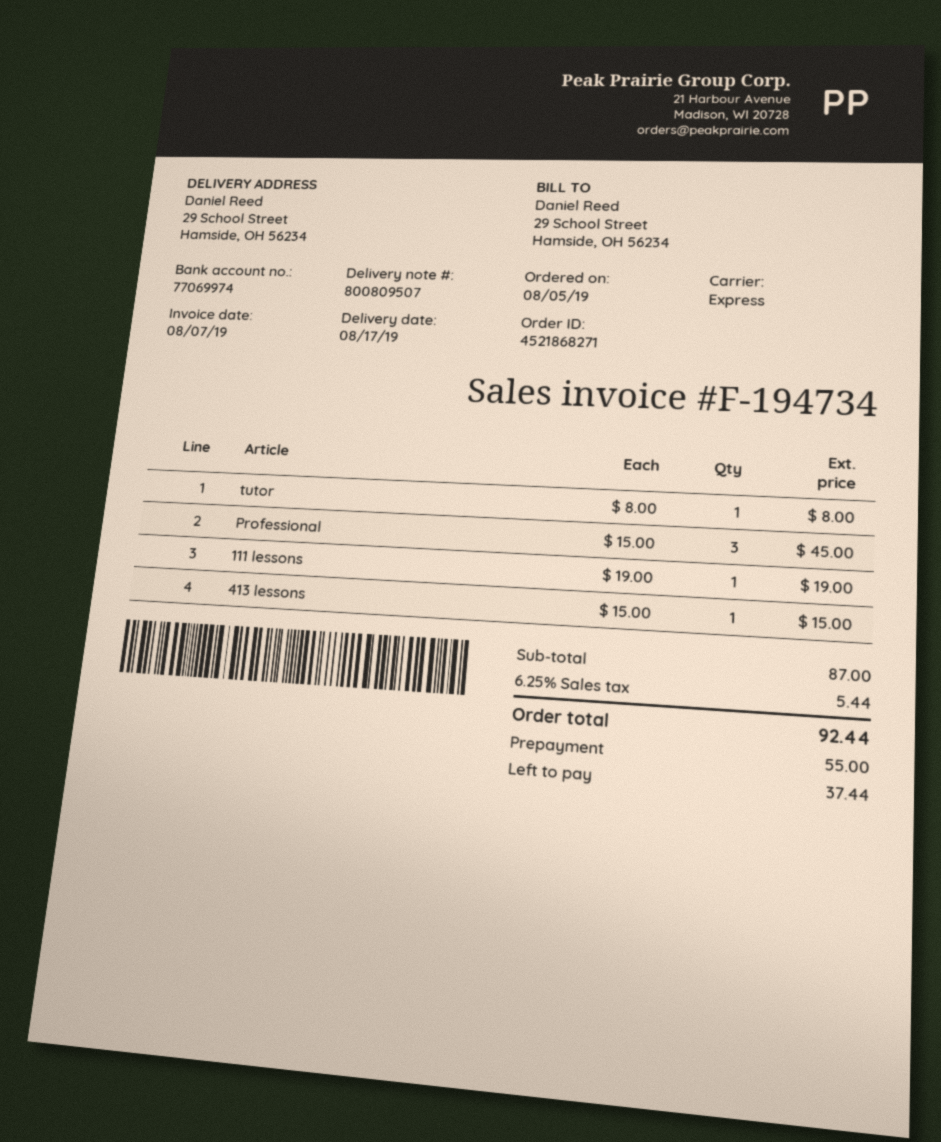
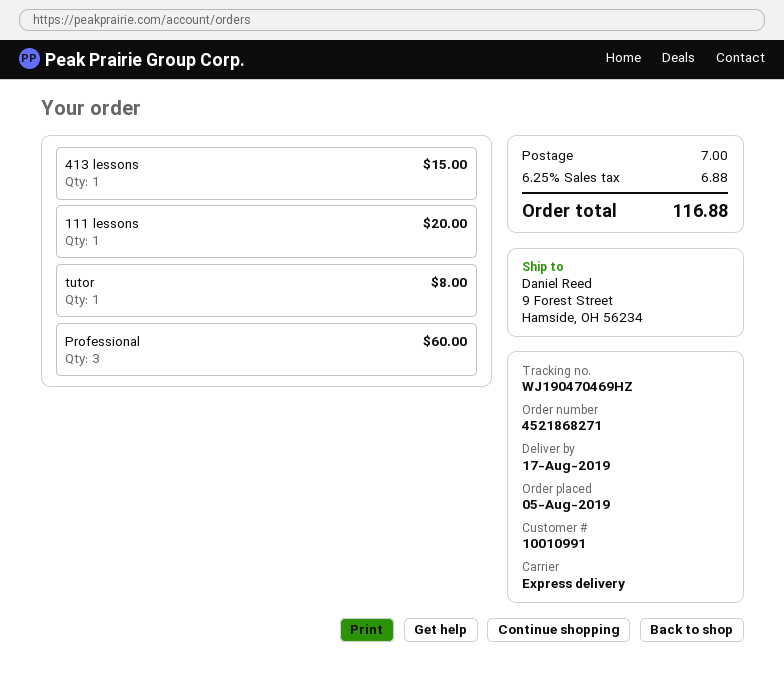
ship to: 29 School Street, Hamside, OH 56234 -> 9 Forest Street, Hamside, OH 56234
Professional: 3 for 45.00 -> 3 for 60.00
111 lessons: 1 for 19.00 -> 1 for 20.00
shipping: none -> 7.00
tax: 6.25% = 5.44 -> 6.25% = 6.88
total: 92.44 -> 116.88

